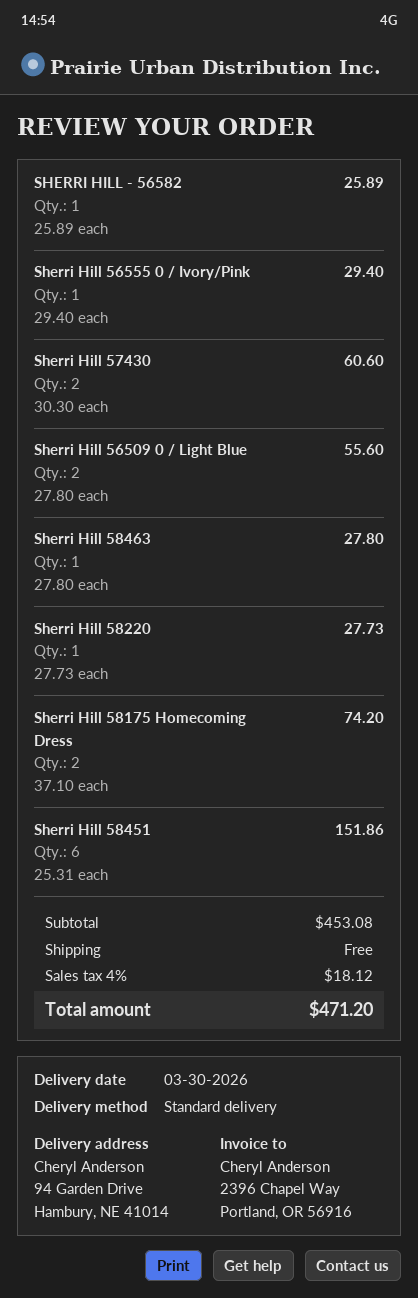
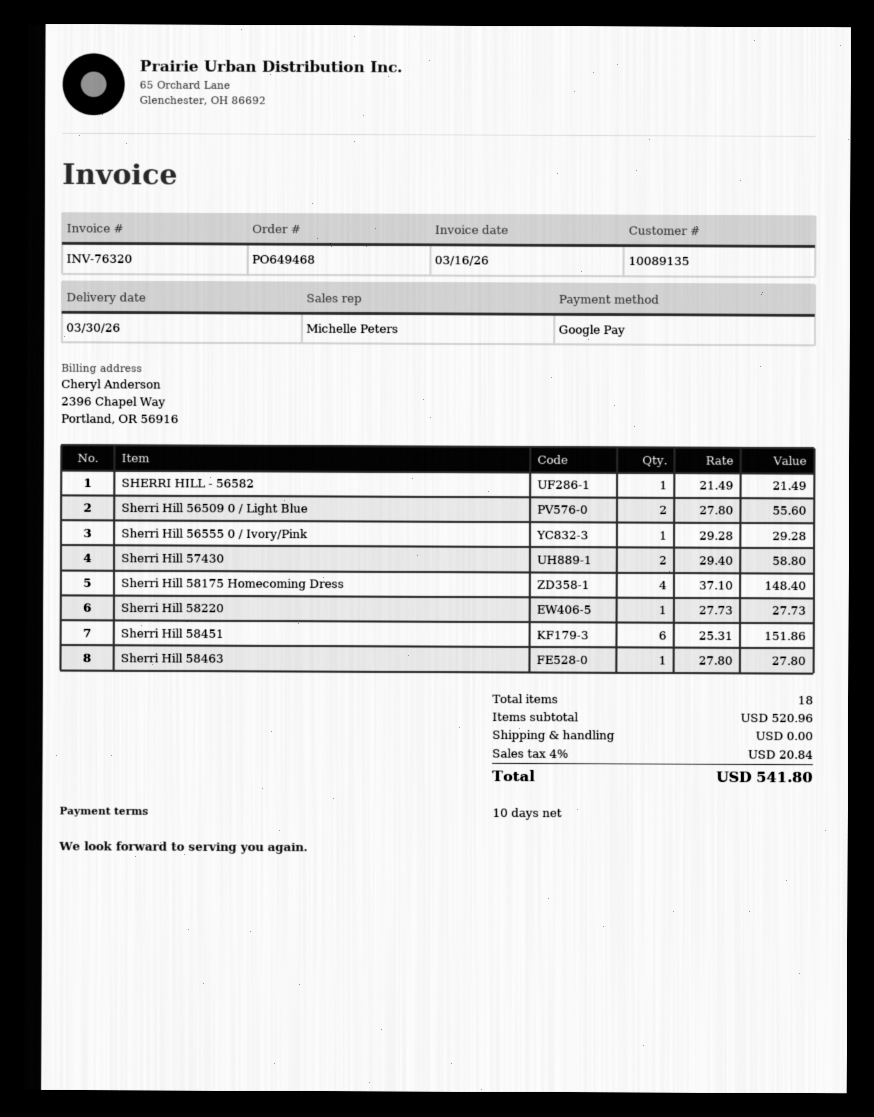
SHERRI HILL - 56582: 1 x 25.89 = 25.89 -> 1 x 21.49 = 21.49
Sherri Hill 56555 0 / Ivory/Pink: 1 x 29.40 = 29.40 -> 1 x 29.28 = 29.28
Sherri Hill 57430: 2 x 30.30 = 60.60 -> 2 x 29.40 = 58.80
Sherri Hill 58175 Homecoming Dress: 2 x 37.10 = 74.20 -> 4 x 37.10 = 148.40
subtotal: 453.08 -> 520.96
tax: 4% = 18.12 -> 4% = 20.84
total: 471.20 -> 541.80

